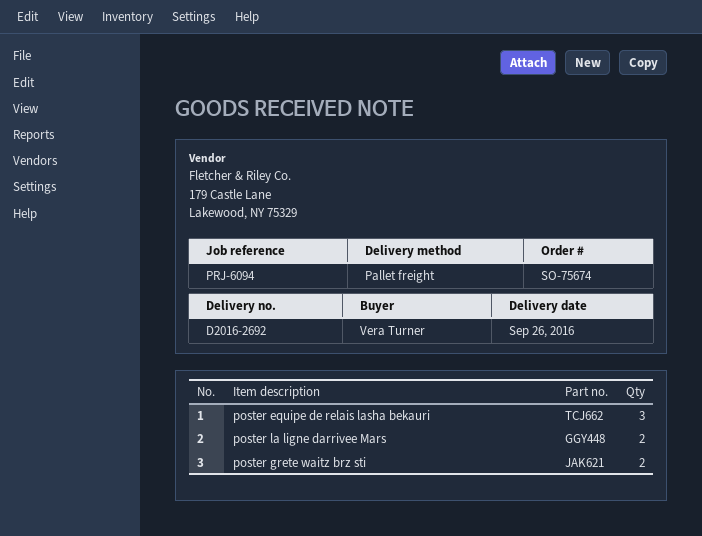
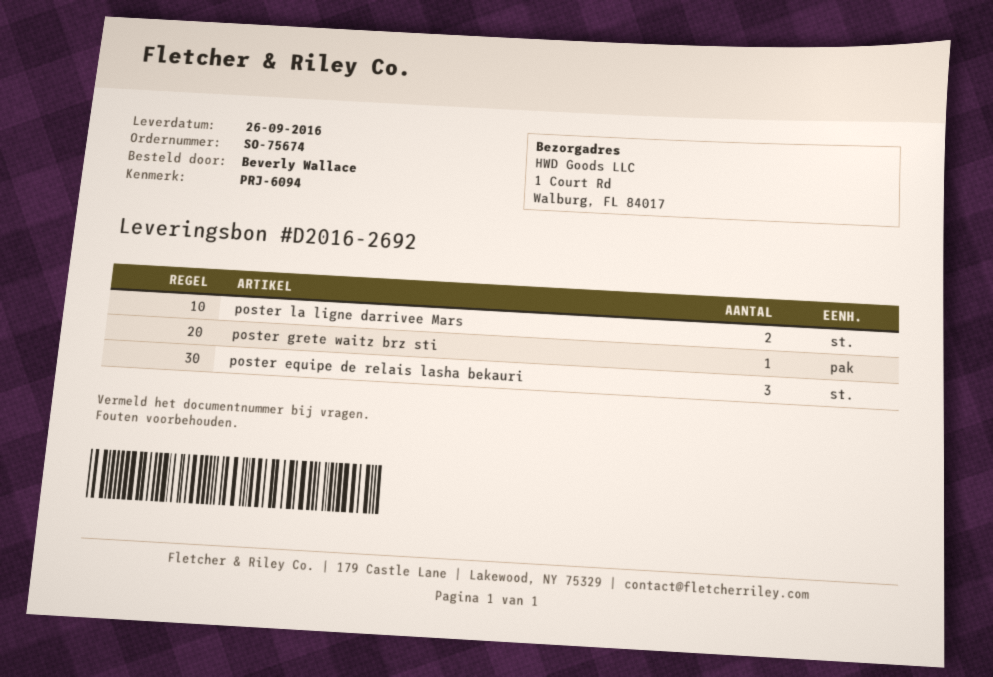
ordered by: Vera Turner -> Beverly Wallace
poster grete waitz brz sti: 2 -> 1

